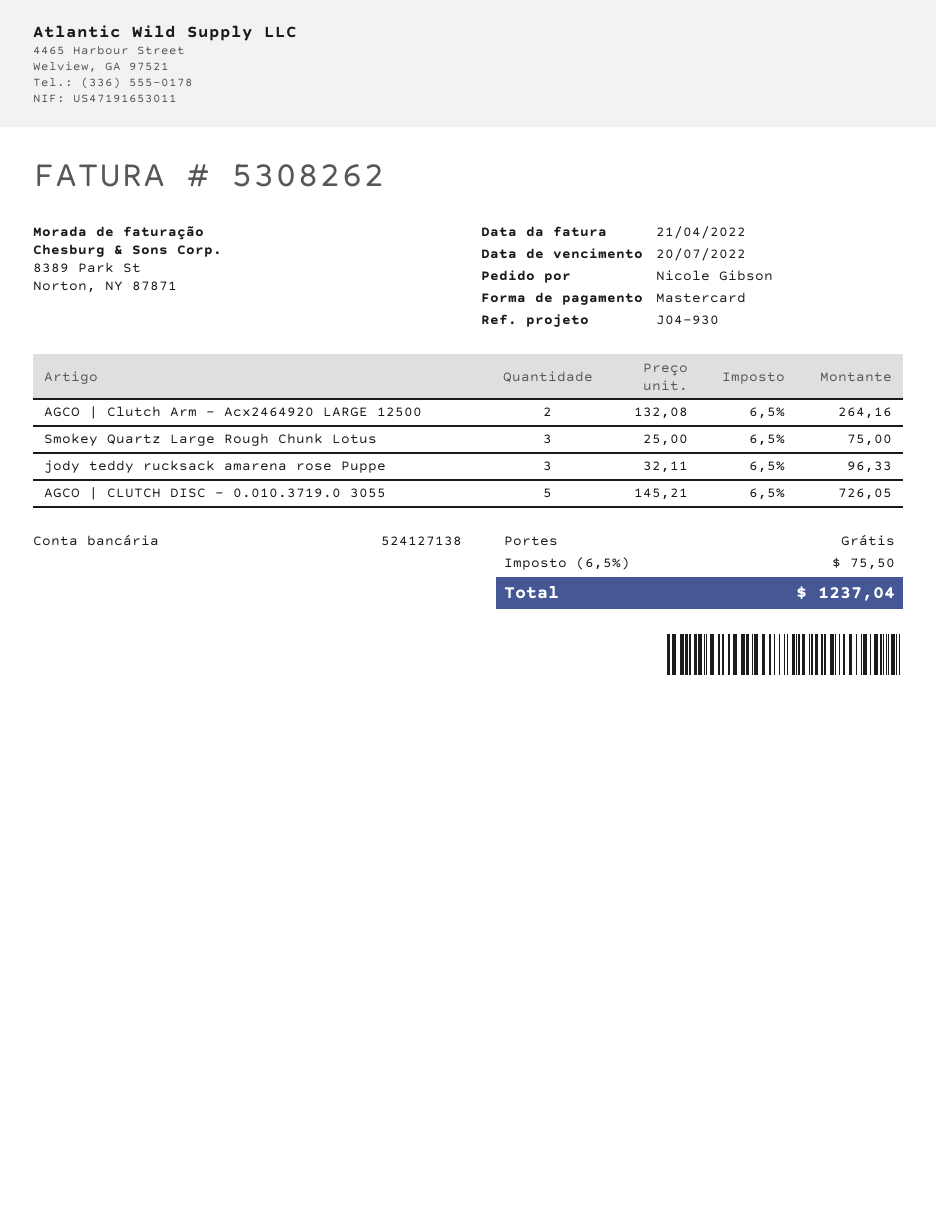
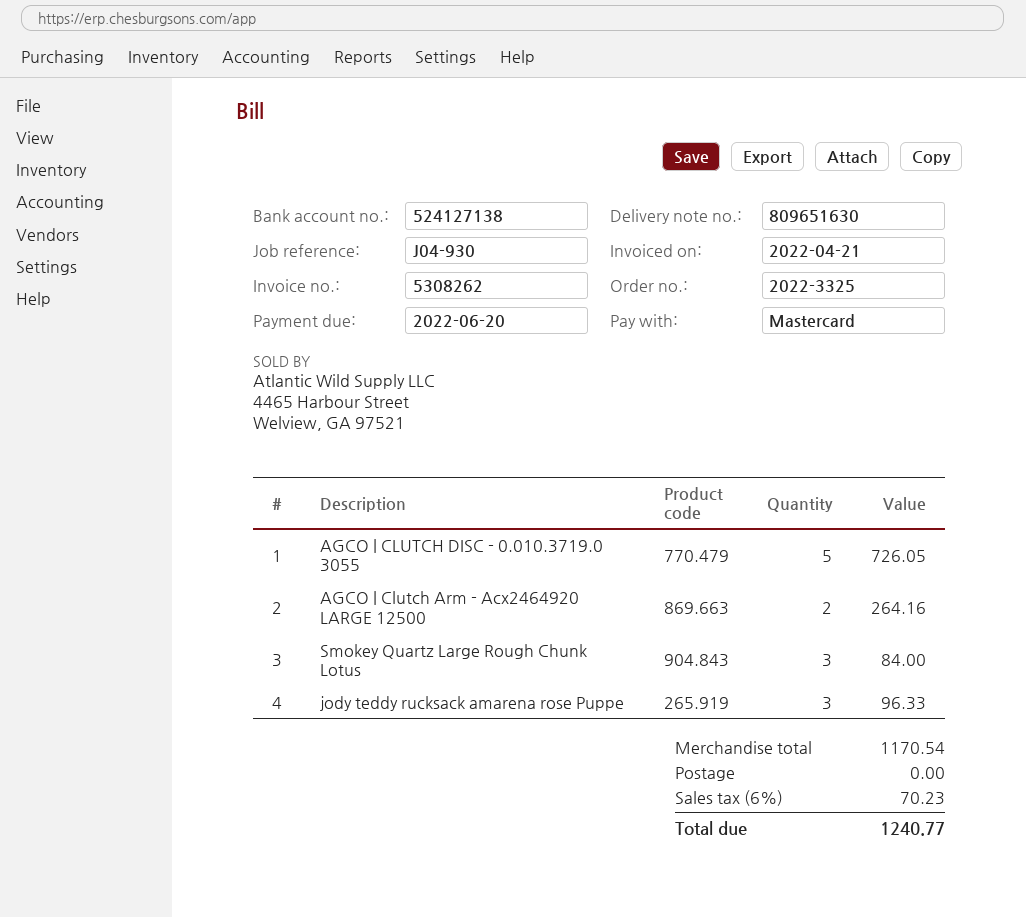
due date: 2022-07-20 -> 2022-06-20
Smokey Quartz Large Rough Chunk Lotus: 3 for 75.00 -> 3 for 84.00
tax: 6.5% = 75.50 -> 6% = 70.23
total: 1237.04 -> 1240.77

